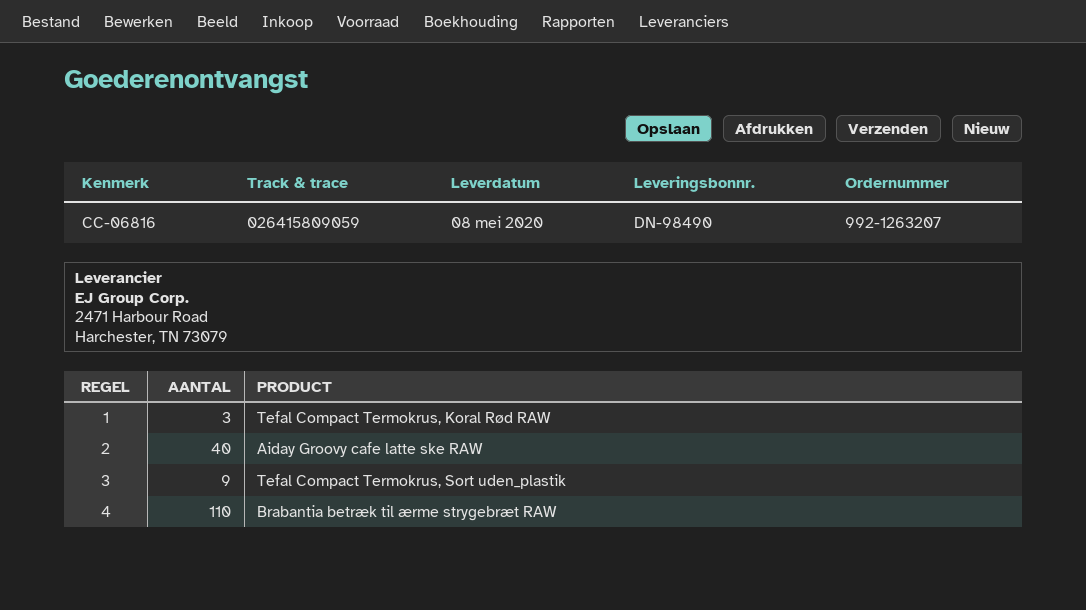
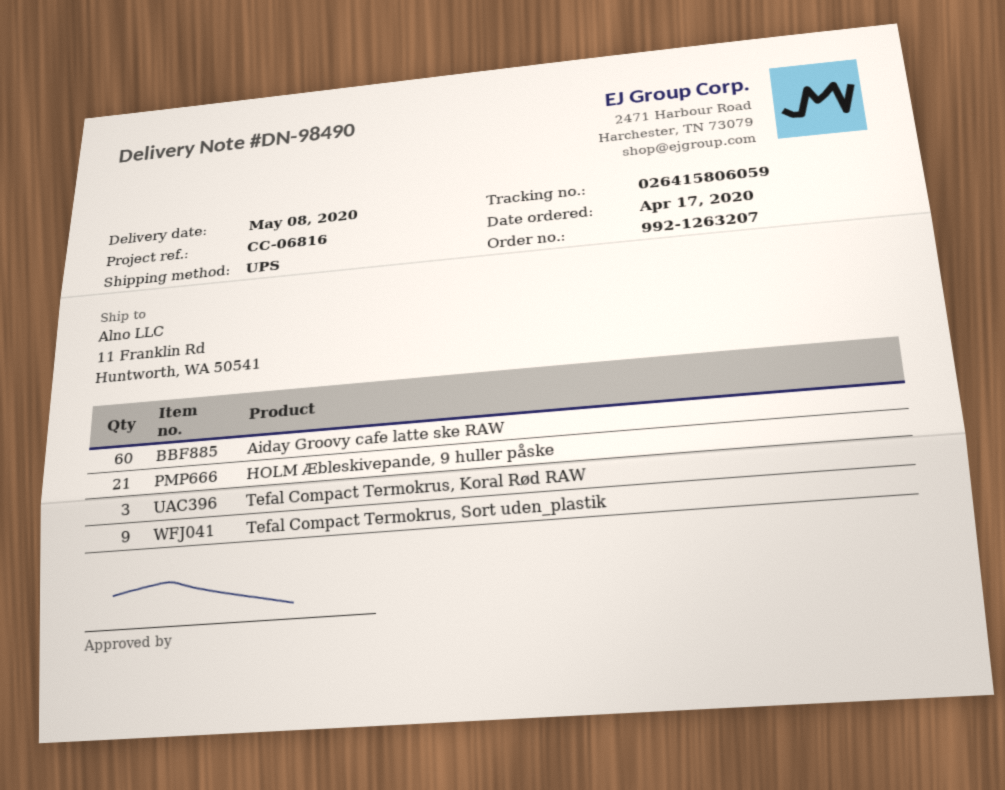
tracking number: 026415809059 -> 026415806059
Aiday Groovy cafe latte ske RAW: 40 -> 60
Brabantia betræk til ærme strygebræt RAW: 110 -> none
HOLM Æbleskivepande, 9 huller påske: none -> 21

